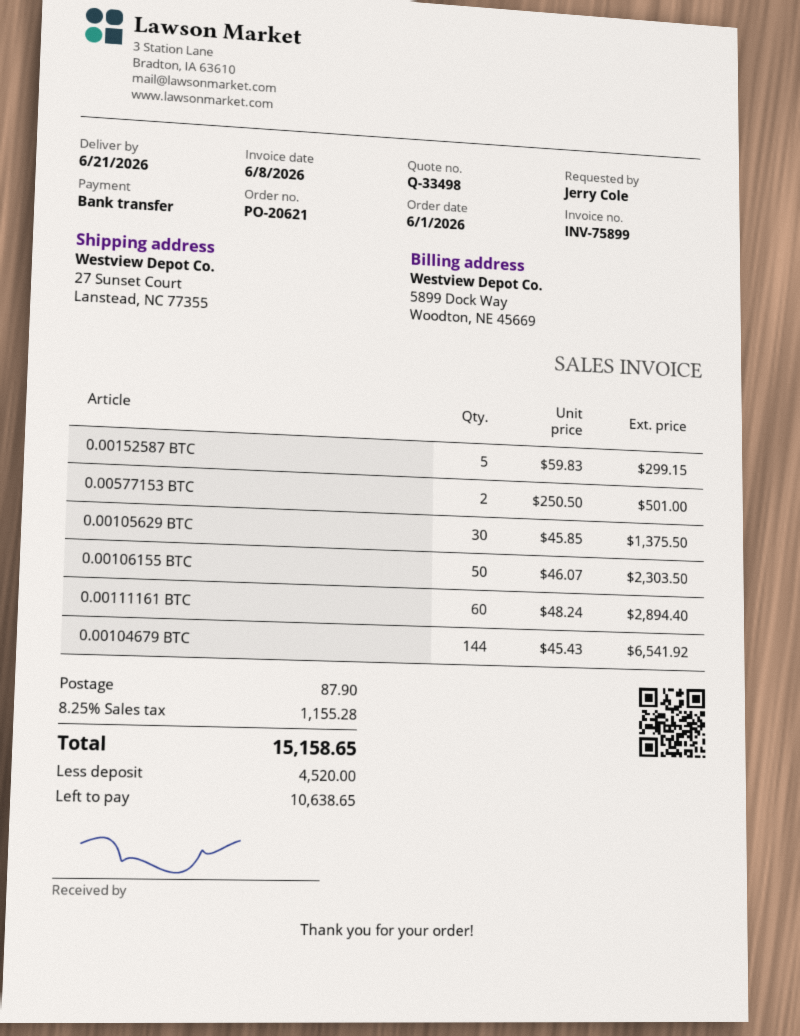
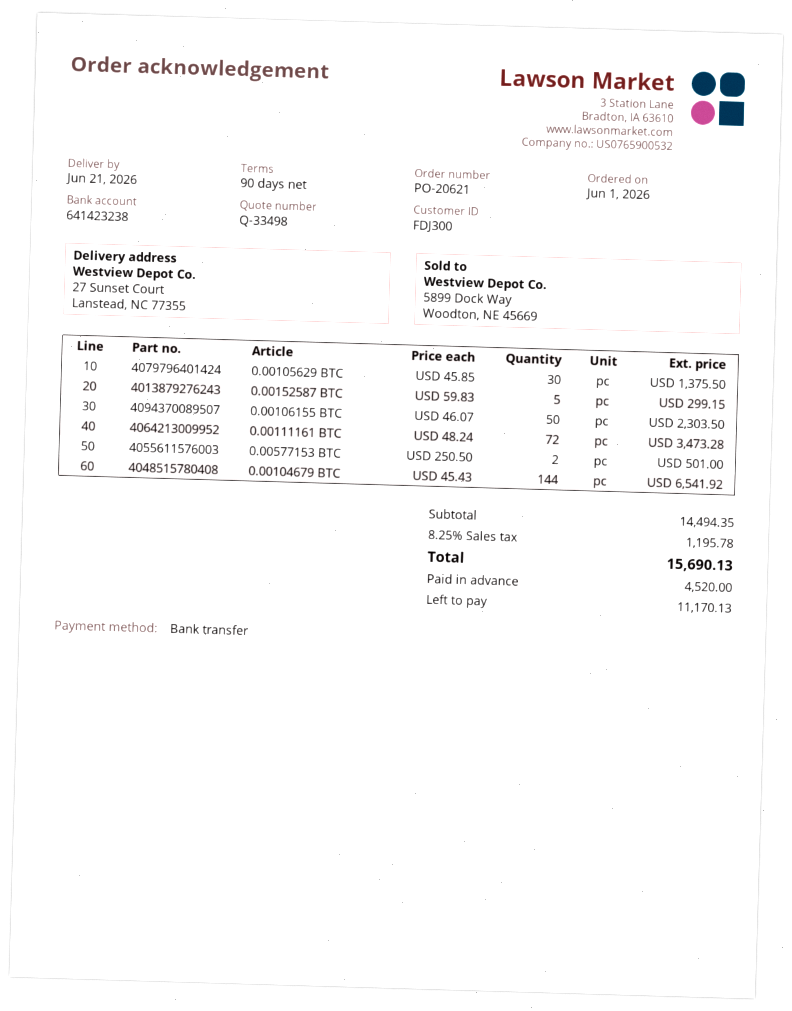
0.00111161 BTC: 60 x 48.24 = 2894.40 -> 72 x 48.24 = 3473.28
shipping: 87.90 -> none
tax: 8.25% = 1155.28 -> 8.25% = 1195.78
total: 15158.65 -> 15690.13
balance: 10638.65 -> 11170.13

